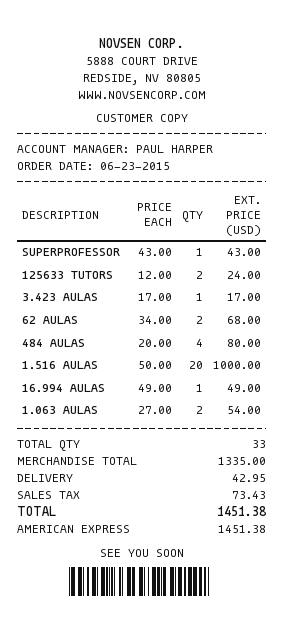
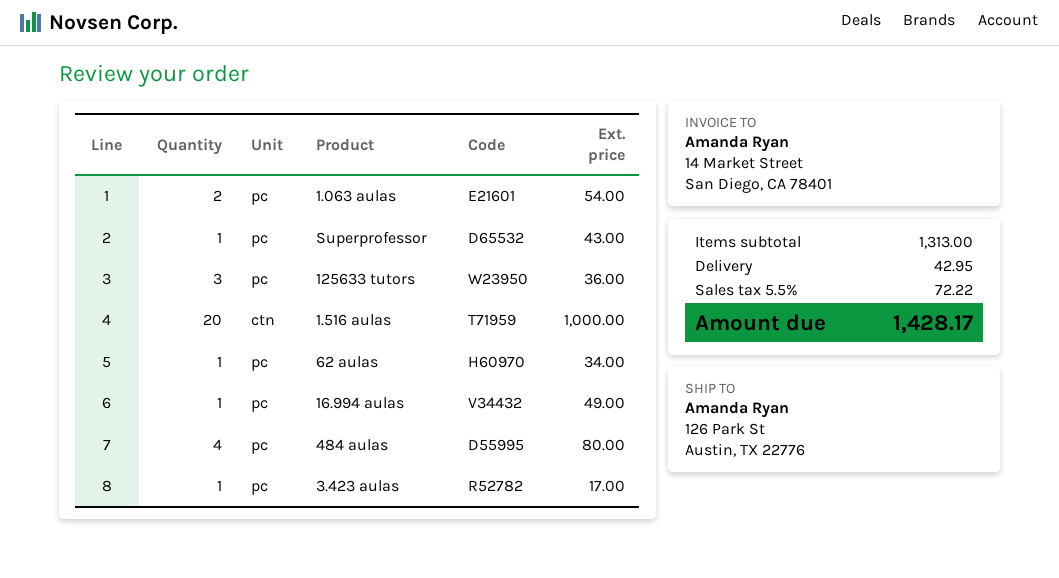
125633 TUTORS: 2 for 24.00 -> 3 for 36.00
62 AULAS: 2 for 68.00 -> 1 for 34.00
subtotal: 1335.00 -> 1313.00
tax: 73.43 -> 72.22
total: 1451.38 -> 1428.17

